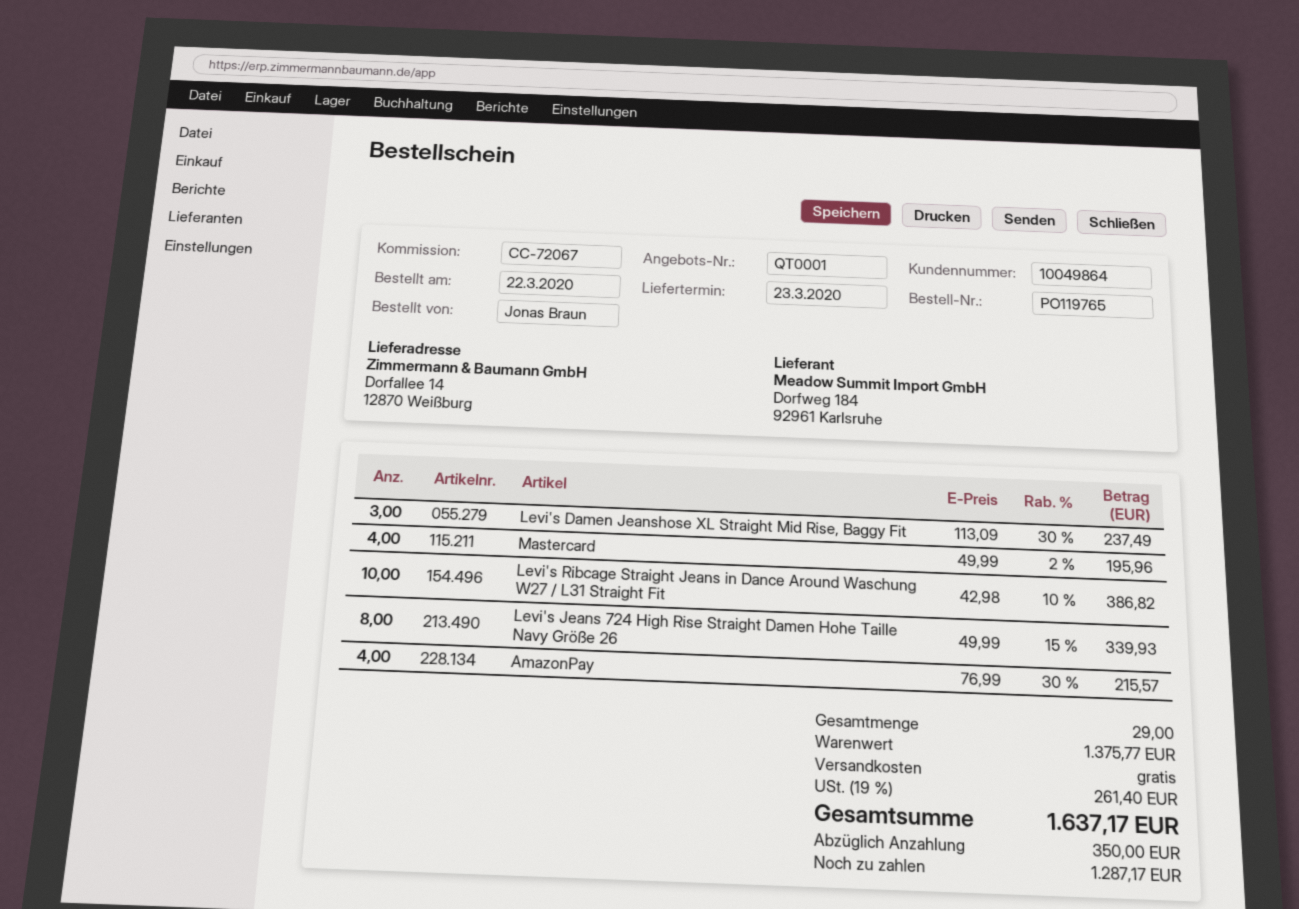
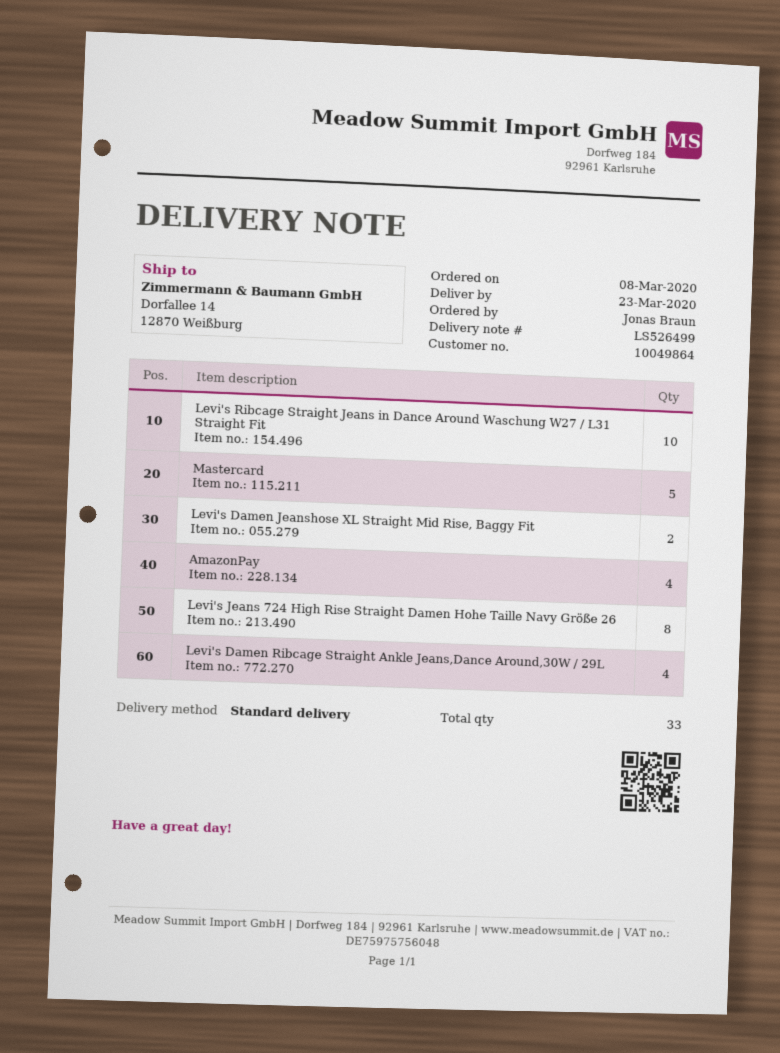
order date: 2020-03-22 -> 2020-03-08
Levi's Damen Jeanshose XL Straight Mid Rise, Baggy Fit: 3 -> 2
Mastercard: 4 -> 5
Levi's Damen Ribcage Straight Ankle Jeans,Dance Around,30W / 29L: none -> 4
total quantity: 29 -> 33

